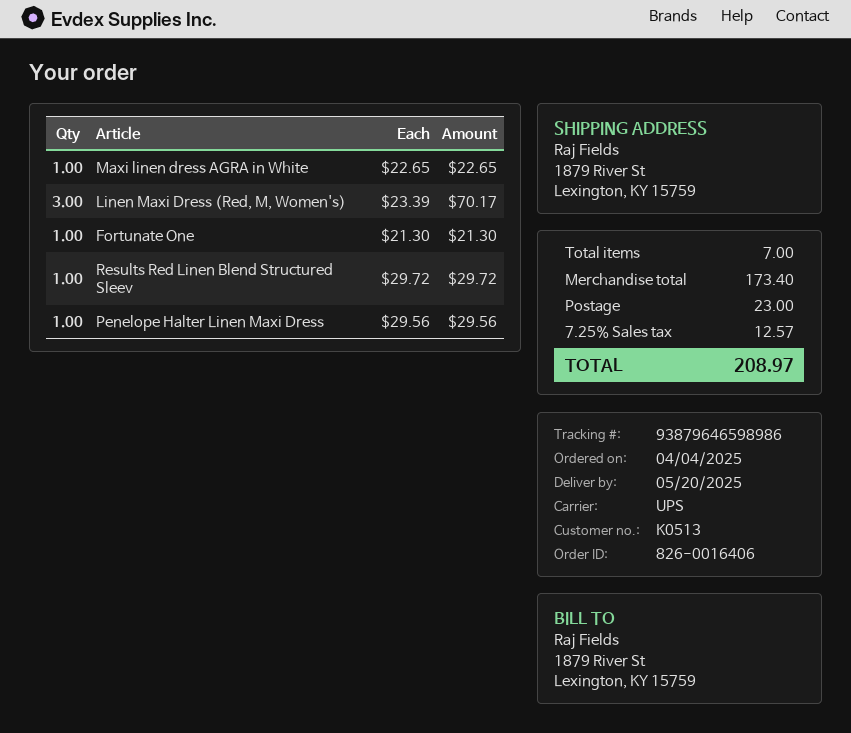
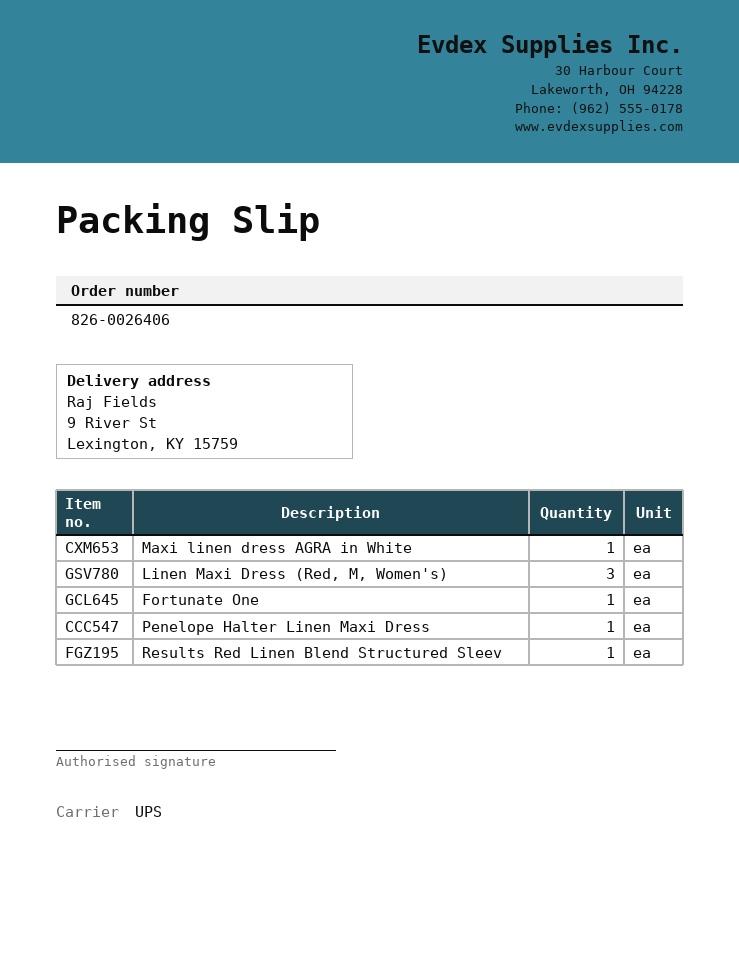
order number: 826-0016406 -> 826-0026406
ship to: 1879 River St, Lexington, KY 15759 -> 9 River St, Lexington, KY 15759

